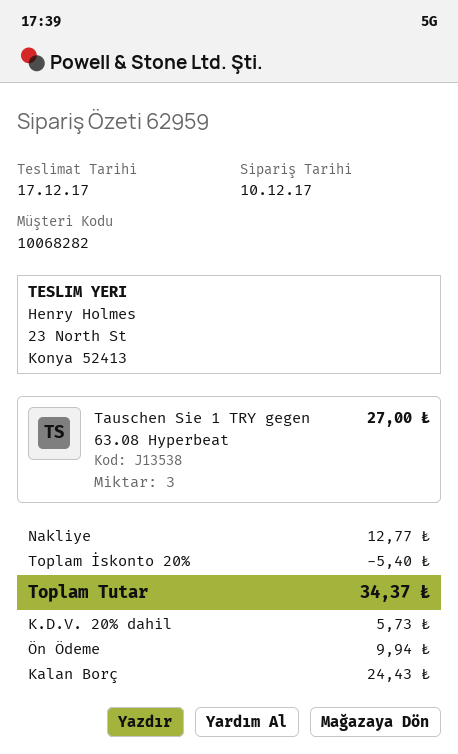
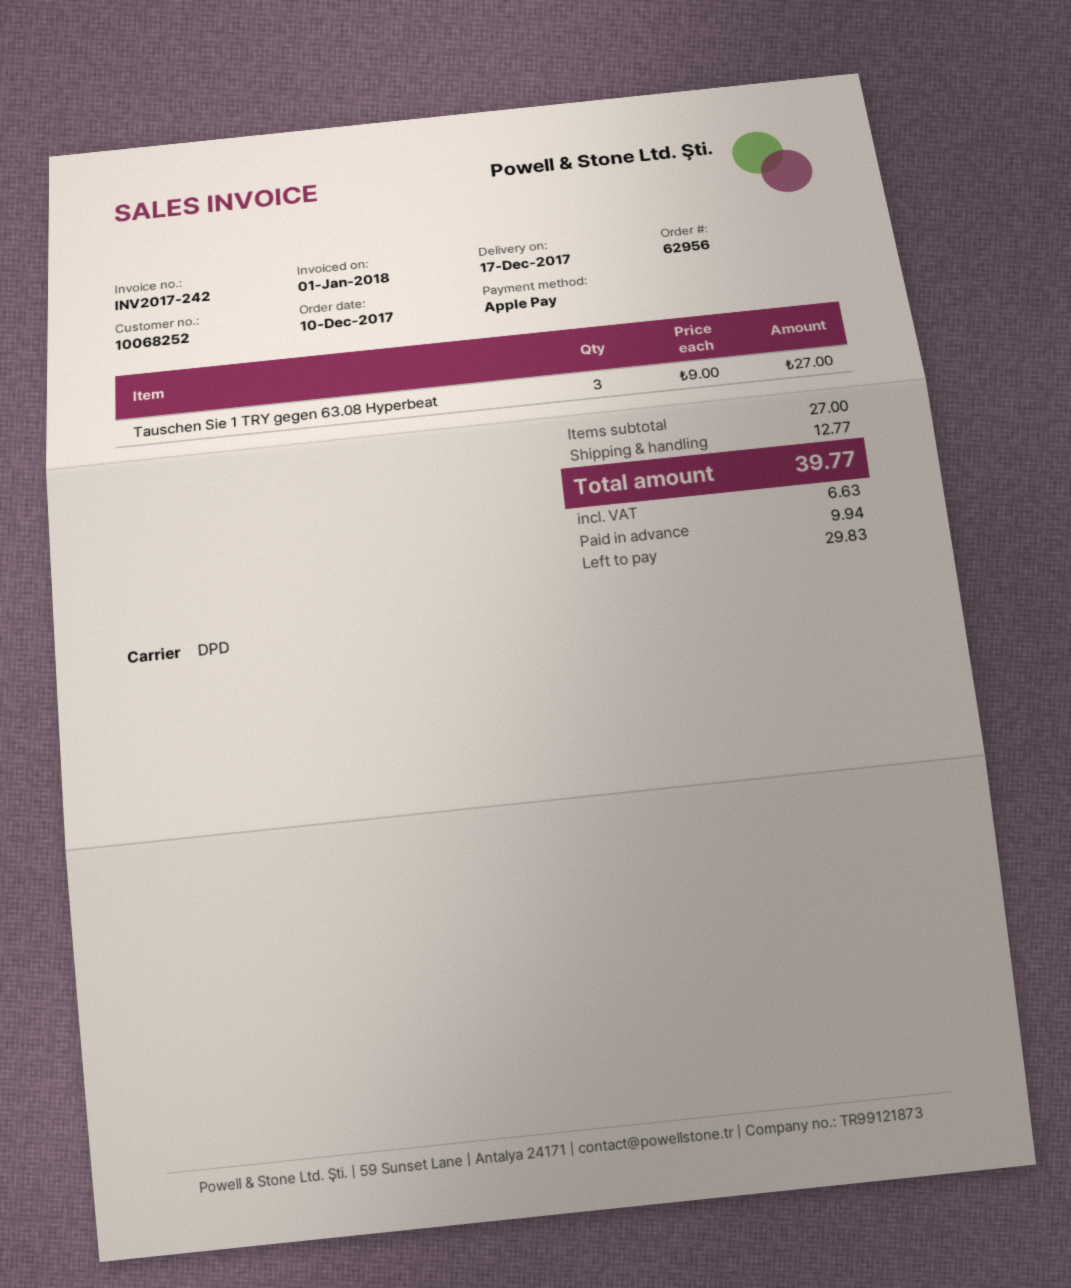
order number: 62959 -> 62956
customer number: 10068282 -> 10068252
discount: 20% = 5.40 -> none
tax: 5.73 -> 6.63
total: 34.37 -> 39.77
balance: 24.43 -> 29.83

